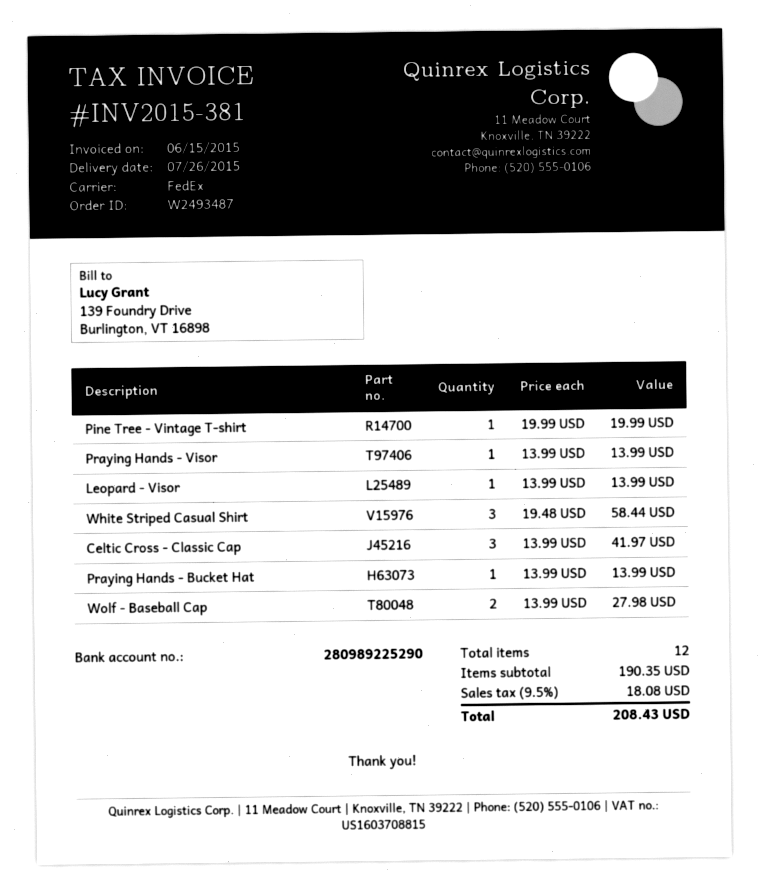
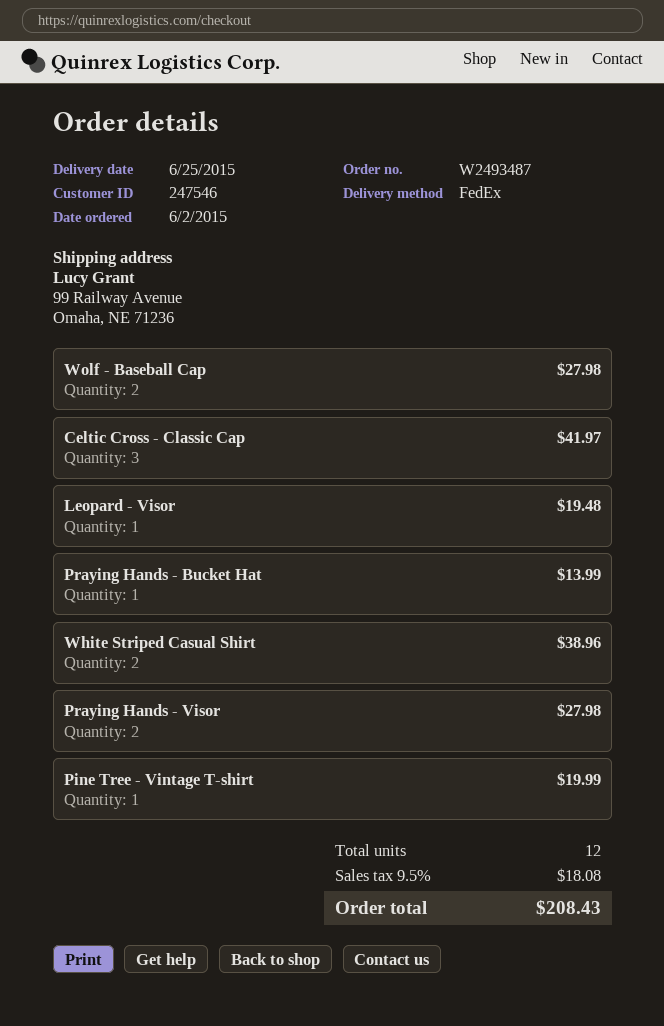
delivery date: 2015-07-26 -> 2015-06-25
Praying Hands - Visor: 1 for 13.99 -> 2 for 27.98
Leopard - Visor: 1 for 13.99 -> 1 for 19.48
White Striped Casual Shirt: 3 for 58.44 -> 2 for 38.96

